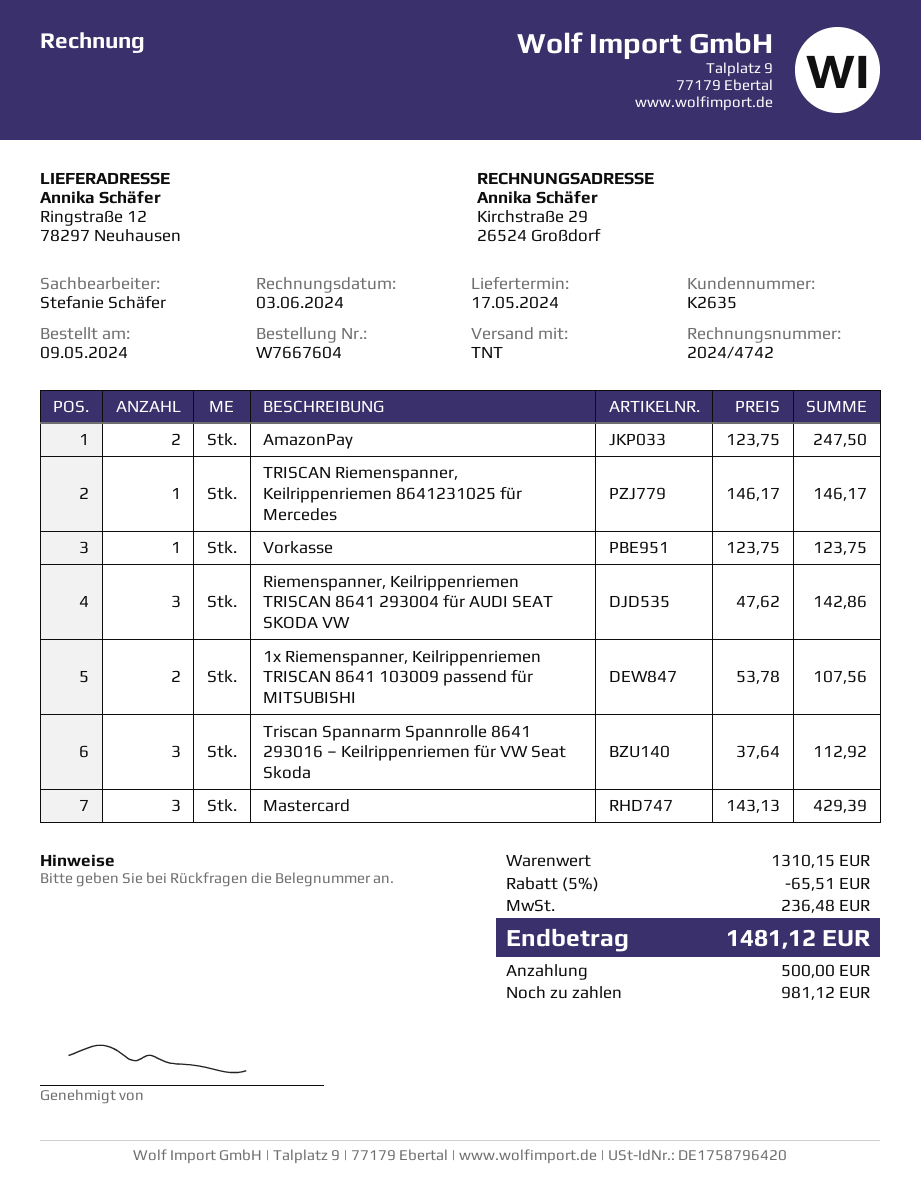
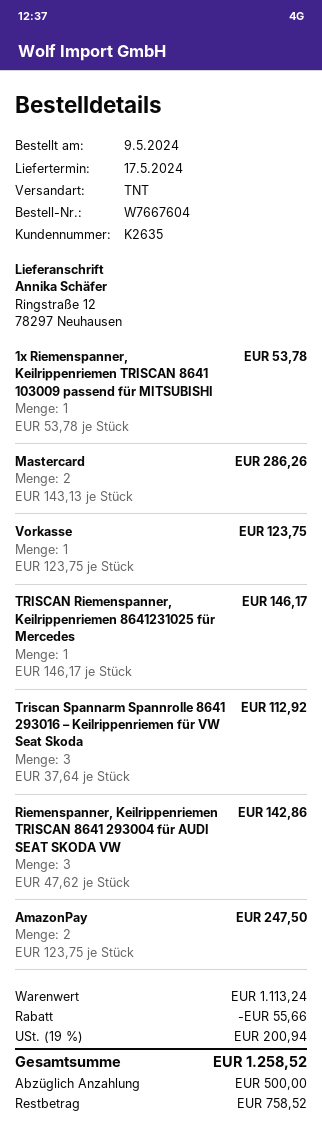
1x Riemenspanner, Keilrippenriemen TRISCAN 8641 103009 passend für MITSUBISHI: 2 x 53.78 = 107.56 -> 1 x 53.78 = 53.78
Mastercard: 3 x 143.13 = 429.39 -> 2 x 143.13 = 286.26
subtotal: 1310.15 -> 1113.24
discount: 65.51 -> 55.66
tax: 236.48 -> 200.94
total: 1481.12 -> 1258.52
balance: 981.12 -> 758.52

